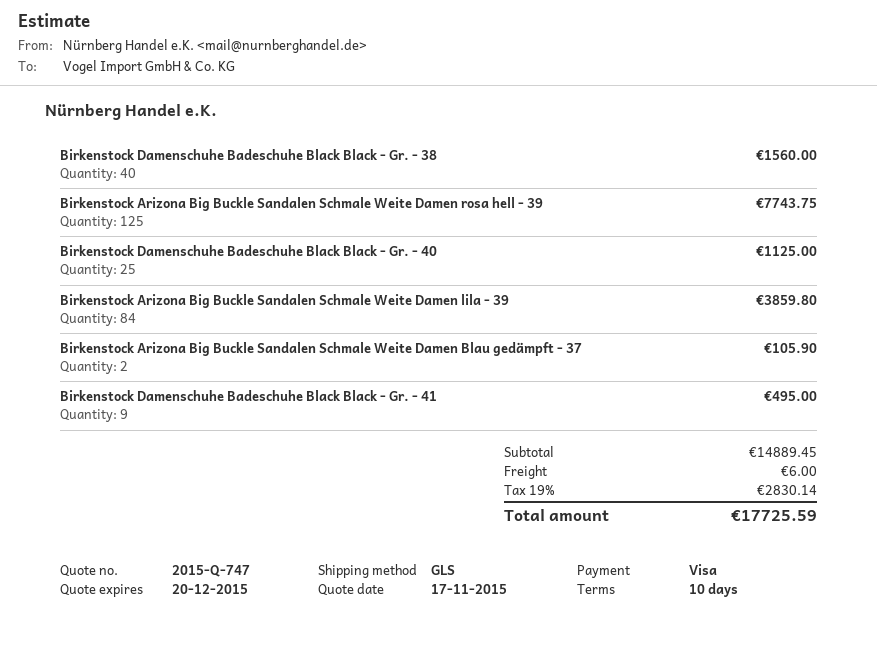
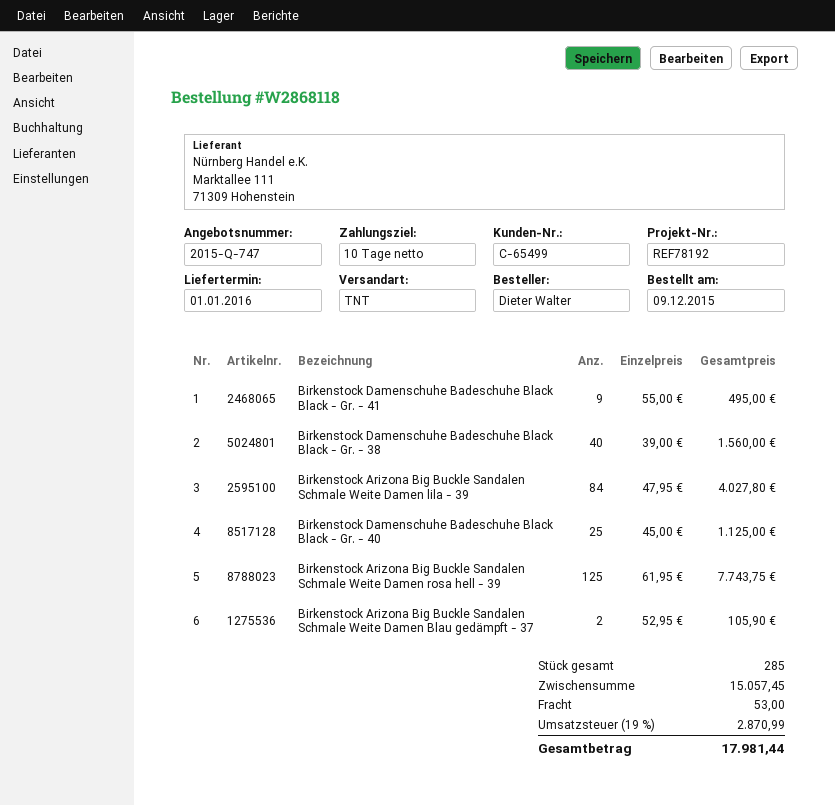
shipping method: GLS -> TNT
Birkenstock Arizona Big Buckle Sandalen Schmale Weite Damen lila - 39: 84 for 3859.80 -> 84 for 4027.80
subtotal: 14889.45 -> 15057.45
shipping: 6.00 -> 53.00
tax: 19% = 2830.14 -> 19% = 2870.99
total: 17725.59 -> 17981.44

